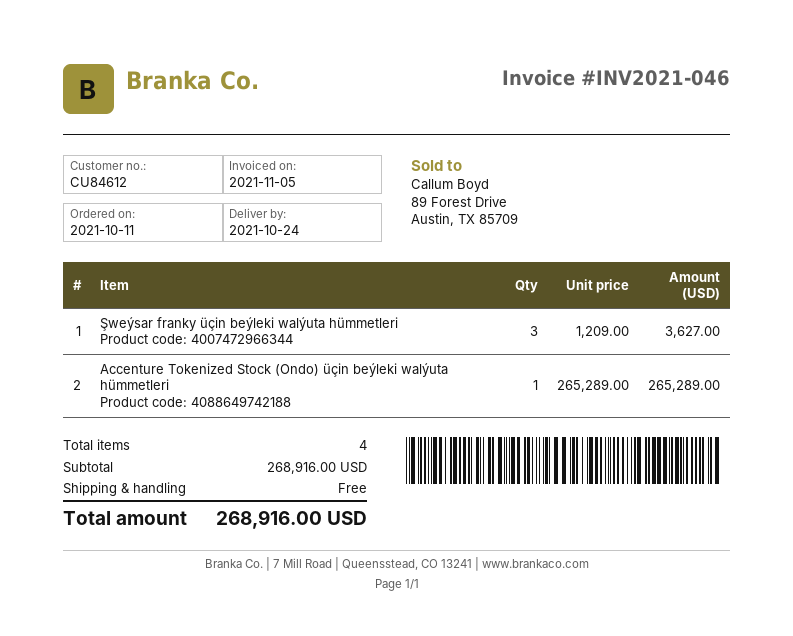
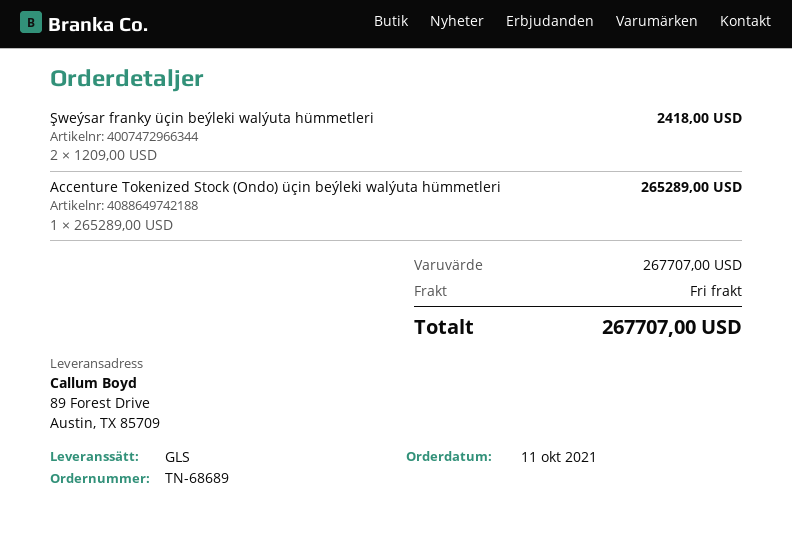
Şweýsar franky üçin beýleki walýuta hümmetleri: 3 x 1209.00 = 3627.00 -> 2 x 1209.00 = 2418.00
subtotal: 268916.00 -> 267707.00
total: 268916.00 -> 267707.00

